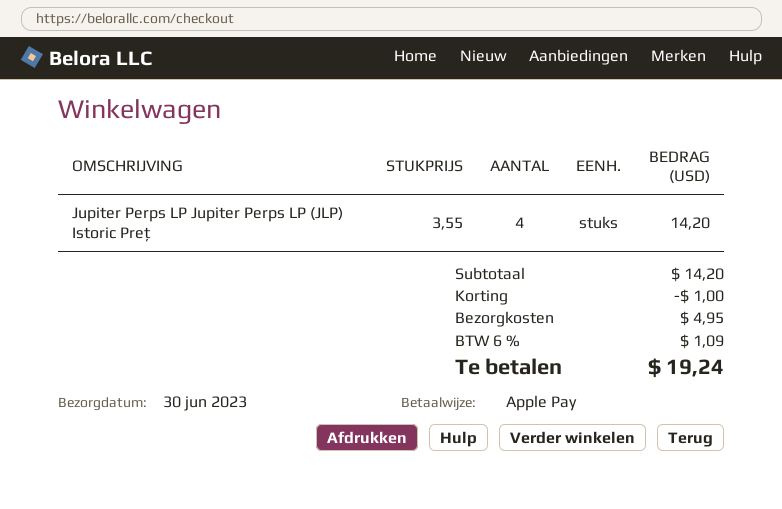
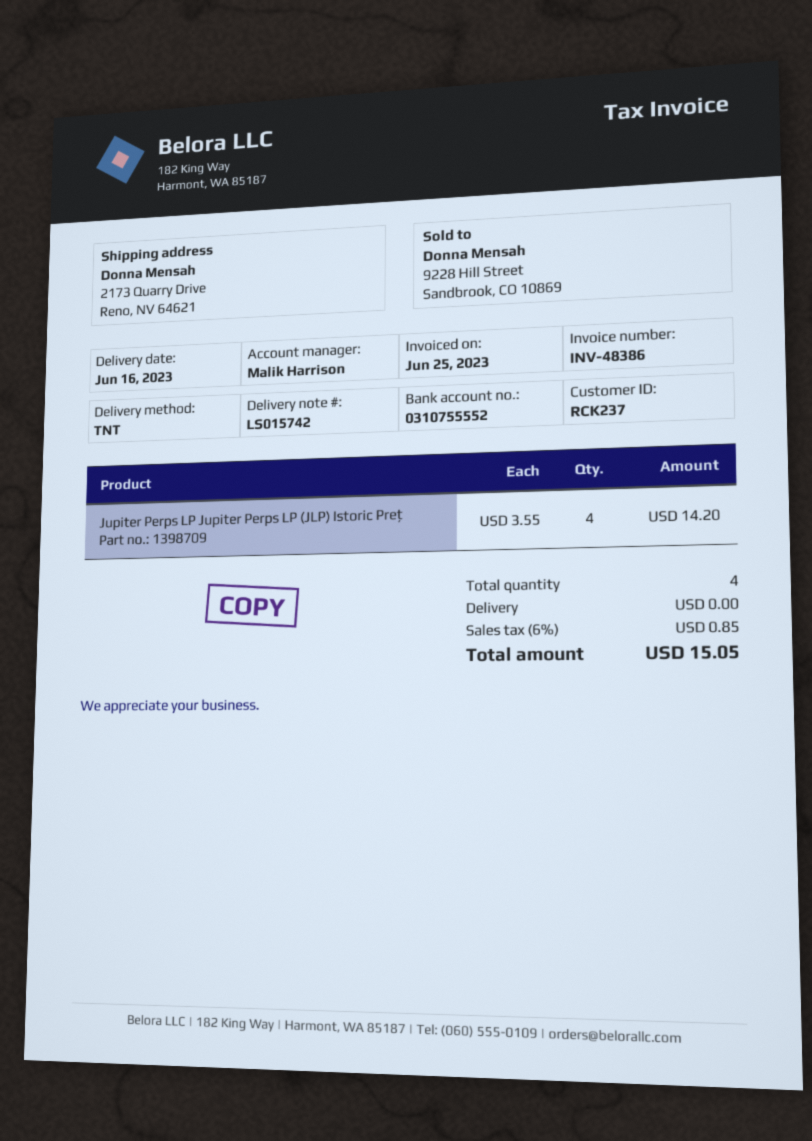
delivery date: 2023-06-30 -> 2023-06-16
discount: 1.00 -> none
shipping: 4.95 -> 0.00
tax: 6% = 1.09 -> 6% = 0.85
total: 19.24 -> 15.05

